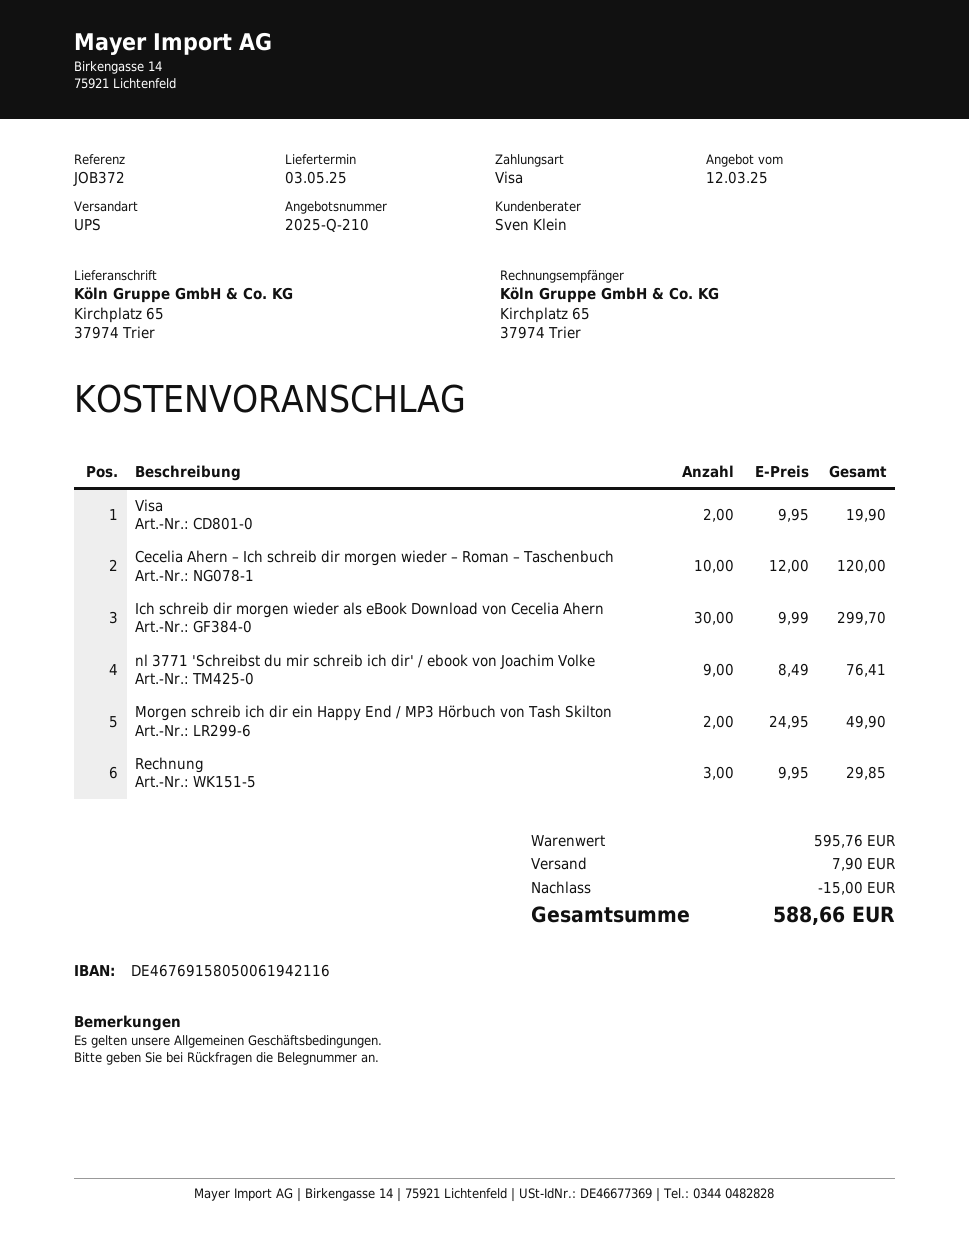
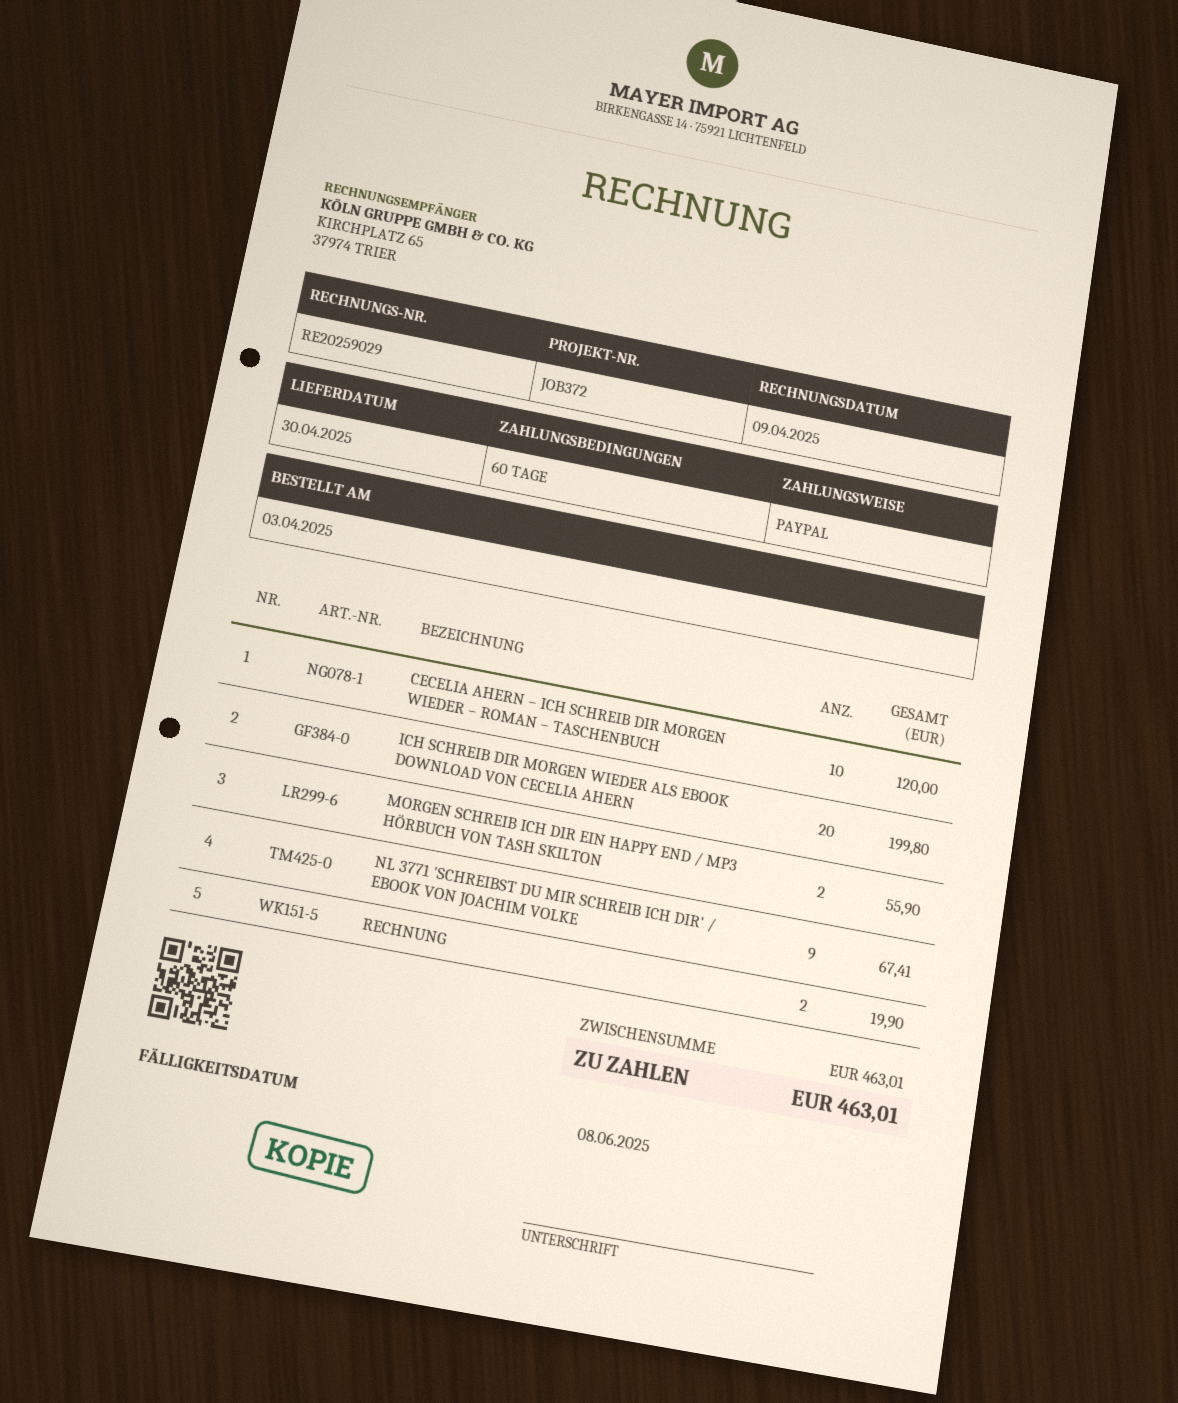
delivery date: 2025-05-03 -> 2025-04-30
payment method: Visa -> PayPal
Visa: 2 for 19.90 -> none
Ich schreib dir morgen wieder als eBook Download von Cecelia Ahern: 30 for 299.70 -> 20 for 199.80
nl 3771 'Schreibst du mir schreib ich dir' / ebook von Joachim Volke: 9 for 76.41 -> 9 for 67.41
Morgen schreib ich dir ein Happy End / MP3 Hörbuch von Tash Skilton: 2 for 49.90 -> 2 for 55.90
Rechnung: 3 for 29.85 -> 2 for 19.90
subtotal: 595.76 -> 463.01
discount: 15.00 -> none
shipping: 7.90 -> none
total: 588.66 -> 463.01

